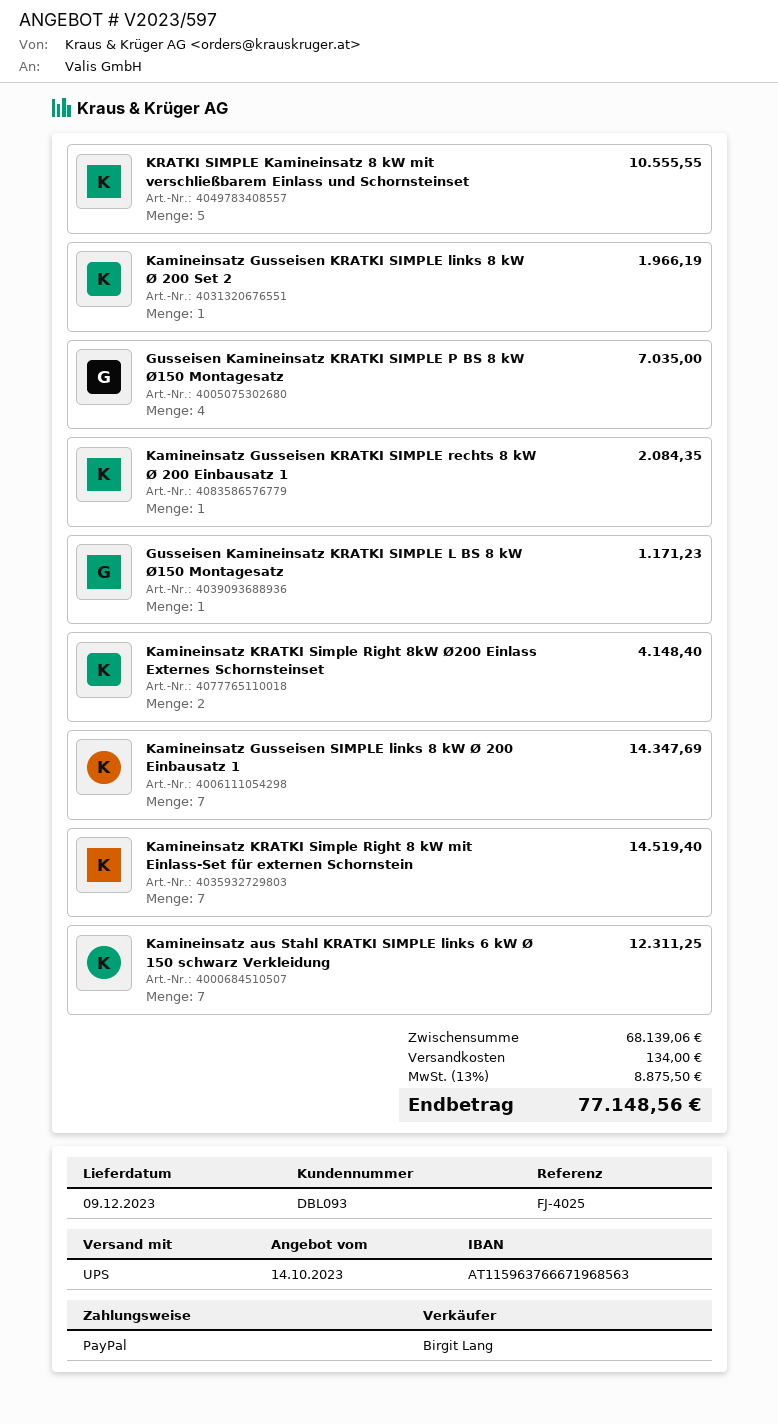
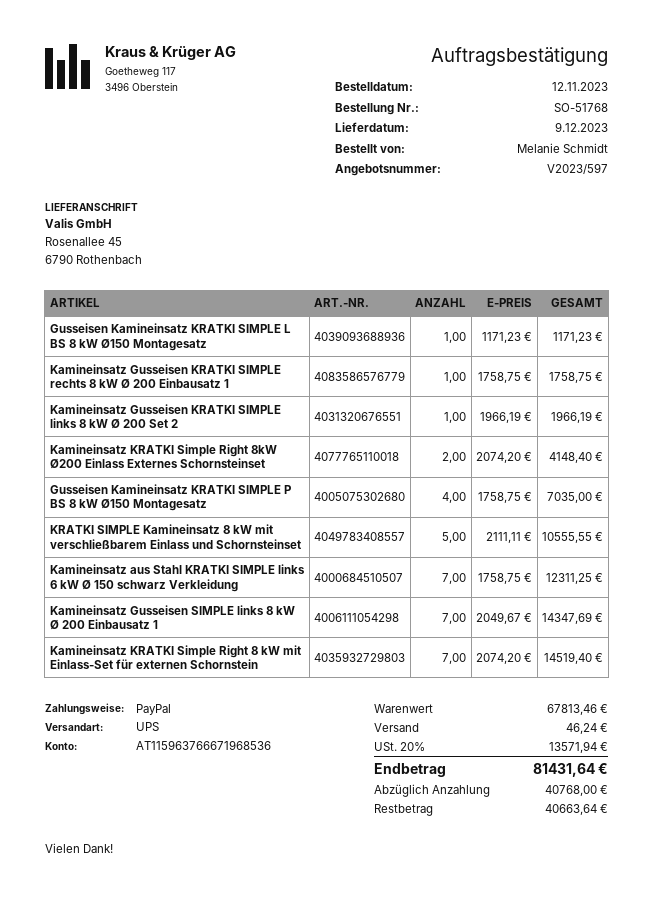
bank account: AT115963766671968563 -> AT115963766671968536
Kamineinsatz Gusseisen KRATKI SIMPLE rechts 8 kW Ø 200 Einbausatz 1: 1 for 2084.35 -> 1 for 1758.75
subtotal: 68139.06 -> 67813.46
shipping: 134.00 -> 46.24
tax: 13% = 8875.50 -> 20% = 13571.94
total: 77148.56 -> 81431.64

